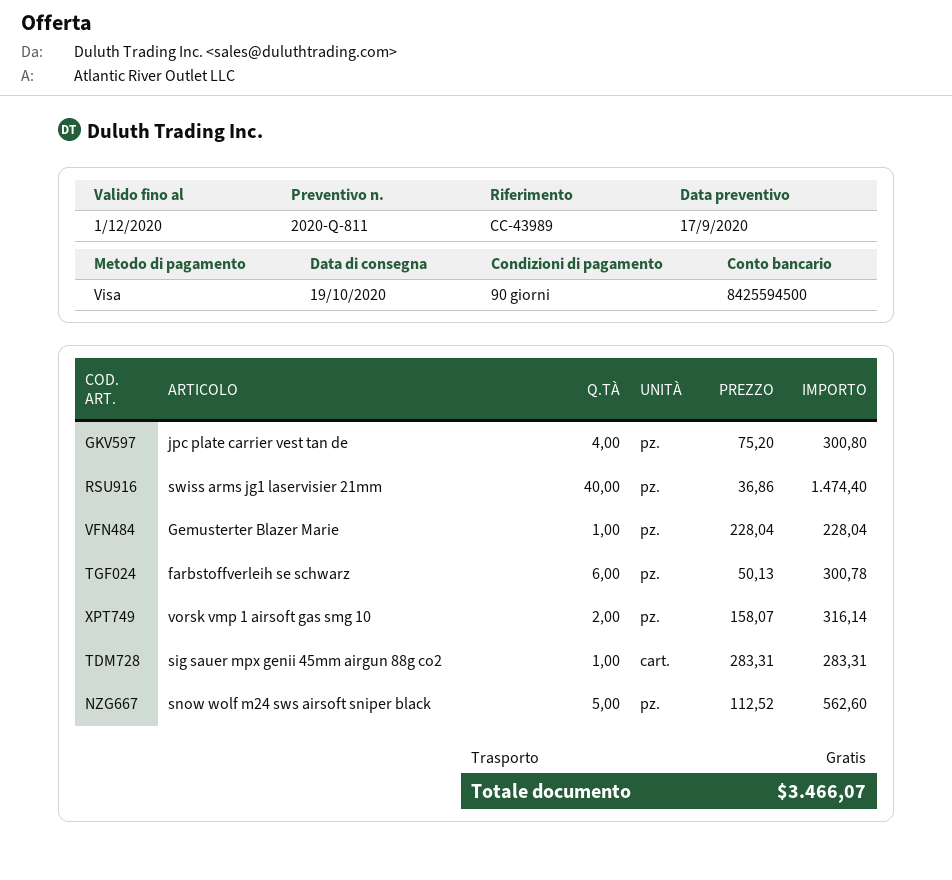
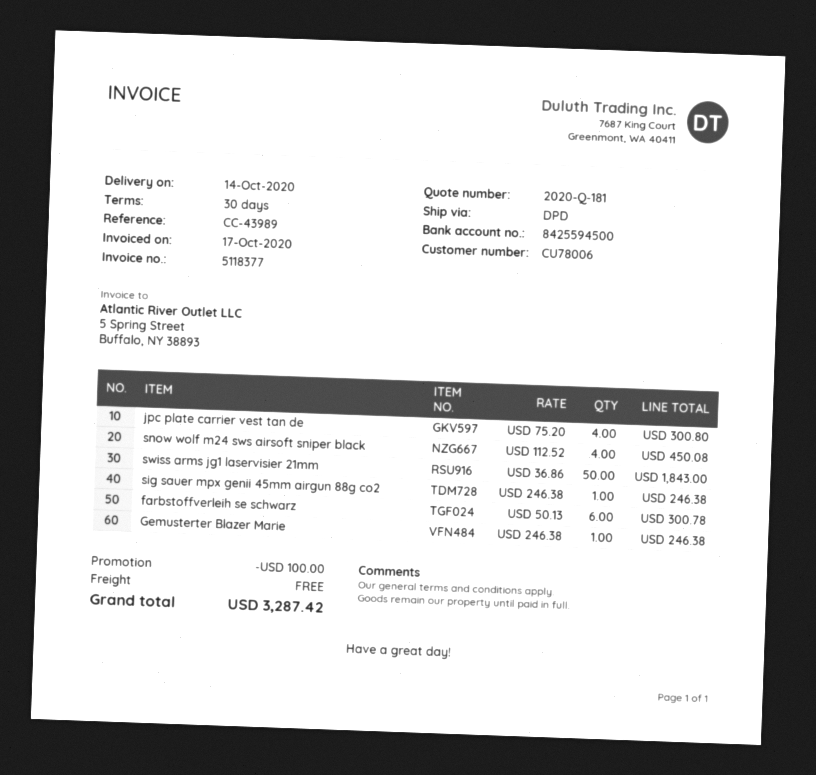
quote number: 2020-Q-811 -> 2020-Q-181
delivery date: 2020-10-19 -> 2020-10-14
payment terms: 90 days -> 30 days
swiss arms jg1 laservisier 21mm: 40 x 36.86 = 1474.40 -> 50 x 36.86 = 1843.00
Gemusterter Blazer Marie: 1 x 228.04 = 228.04 -> 1 x 246.38 = 246.38
vorsk vmp 1 airsoft gas smg 10: 2 x 158.07 = 316.14 -> none
sig sauer mpx genii 45mm airgun 88g co2: 1 x 283.31 = 283.31 -> 1 x 246.38 = 246.38
snow wolf m24 sws airsoft sniper black: 5 x 112.52 = 562.60 -> 4 x 112.52 = 450.08
discount: none -> 100.00
total: 3466.07 -> 3287.42

